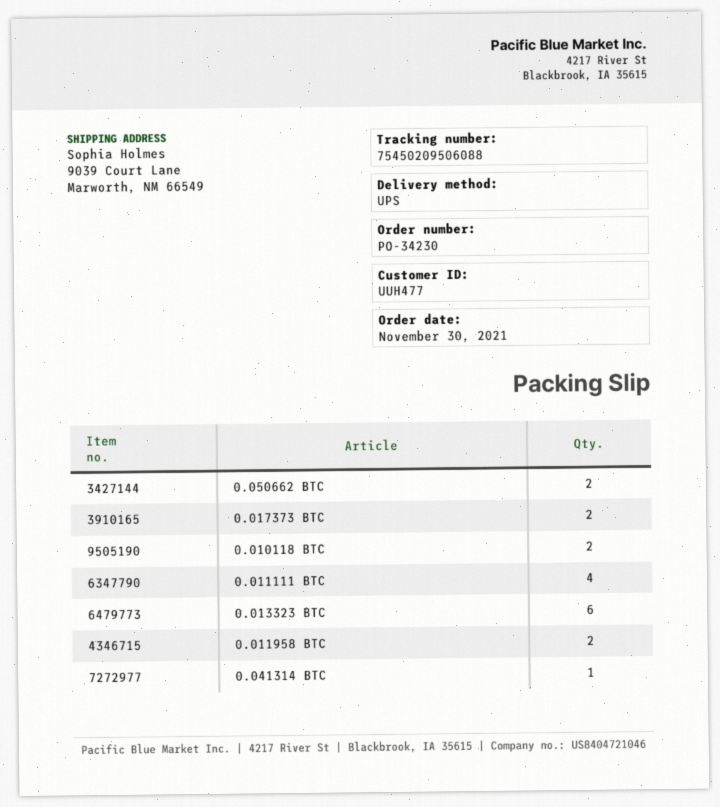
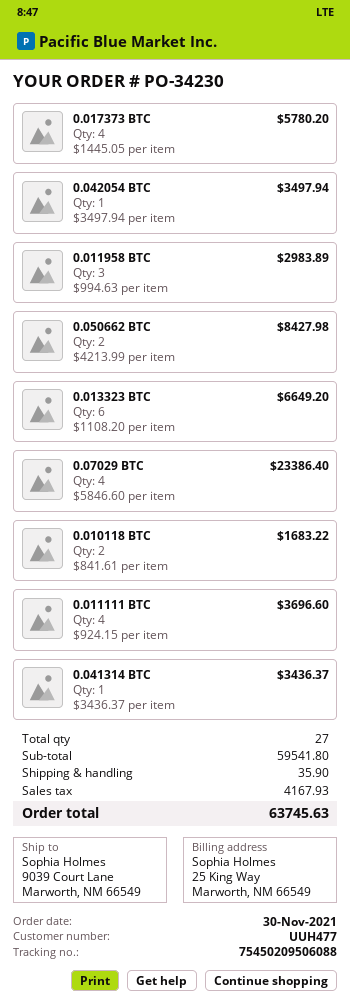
0.017373 BTC: 2 -> 4
0.011958 BTC: 2 -> 3
0.042054 BTC: none -> 1
0.07029 BTC: none -> 4

